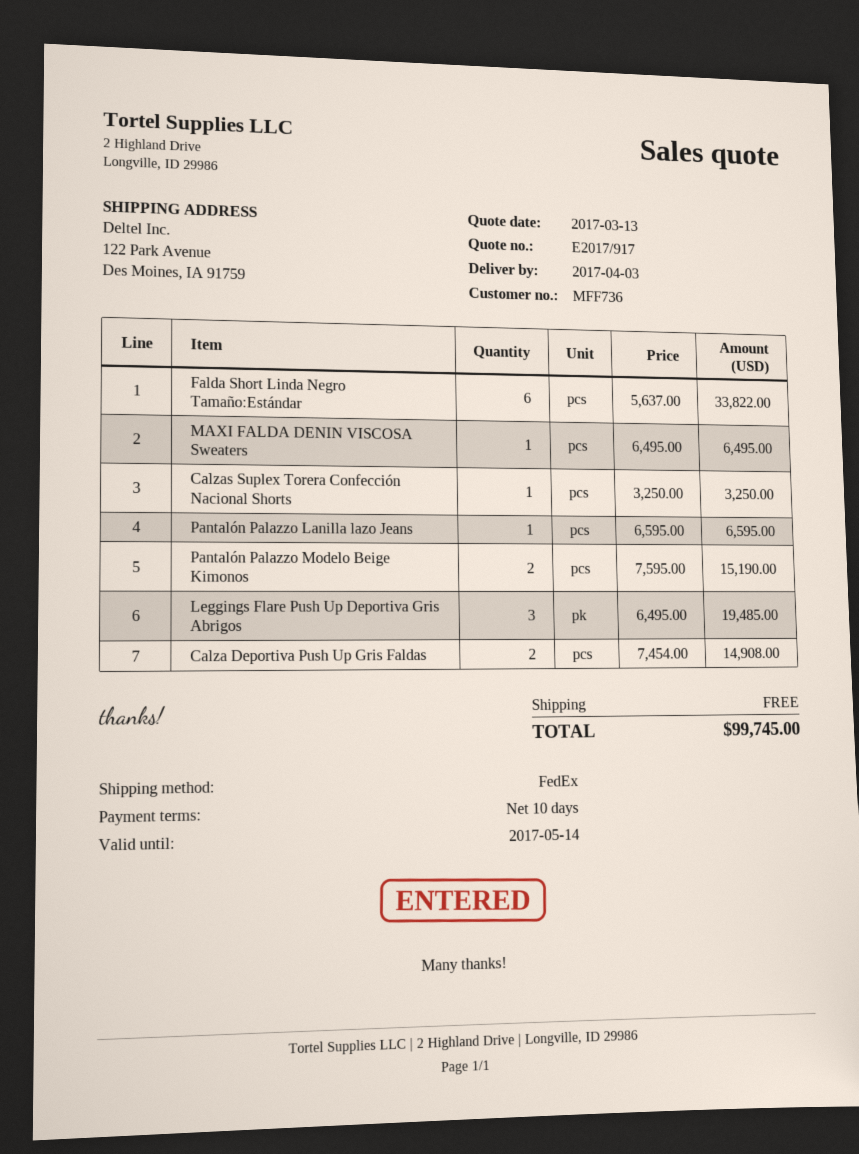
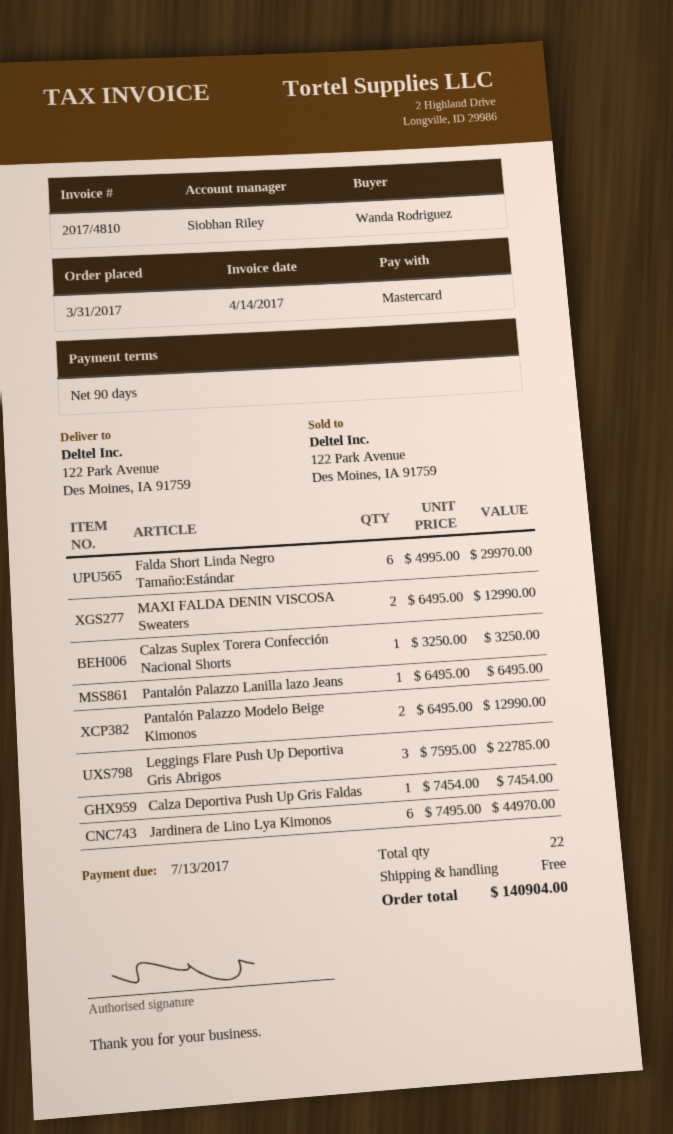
payment terms: 10 days -> 90 days
Falda Short Linda Negro Tamaño:Estándar: 6 x 5637.00 = 33822.00 -> 6 x 4995.00 = 29970.00
MAXI FALDA DENIN VISCOSA Sweaters: 1 x 6495.00 = 6495.00 -> 2 x 6495.00 = 12990.00
Pantalón Palazzo Lanilla lazo Jeans: 1 x 6595.00 = 6595.00 -> 1 x 6495.00 = 6495.00
Pantalón Palazzo Modelo Beige Kimonos: 2 x 7595.00 = 15190.00 -> 2 x 6495.00 = 12990.00
Leggings Flare Push Up Deportiva Gris Abrigos: 3 x 6495.00 = 19485.00 -> 3 x 7595.00 = 22785.00
Calza Deportiva Push Up Gris Faldas: 2 x 7454.00 = 14908.00 -> 1 x 7454.00 = 7454.00
Jardinera de Lino Lya Kimonos: none -> 6 x 7495.00 = 44970.00
total: 99745.00 -> 140904.00

